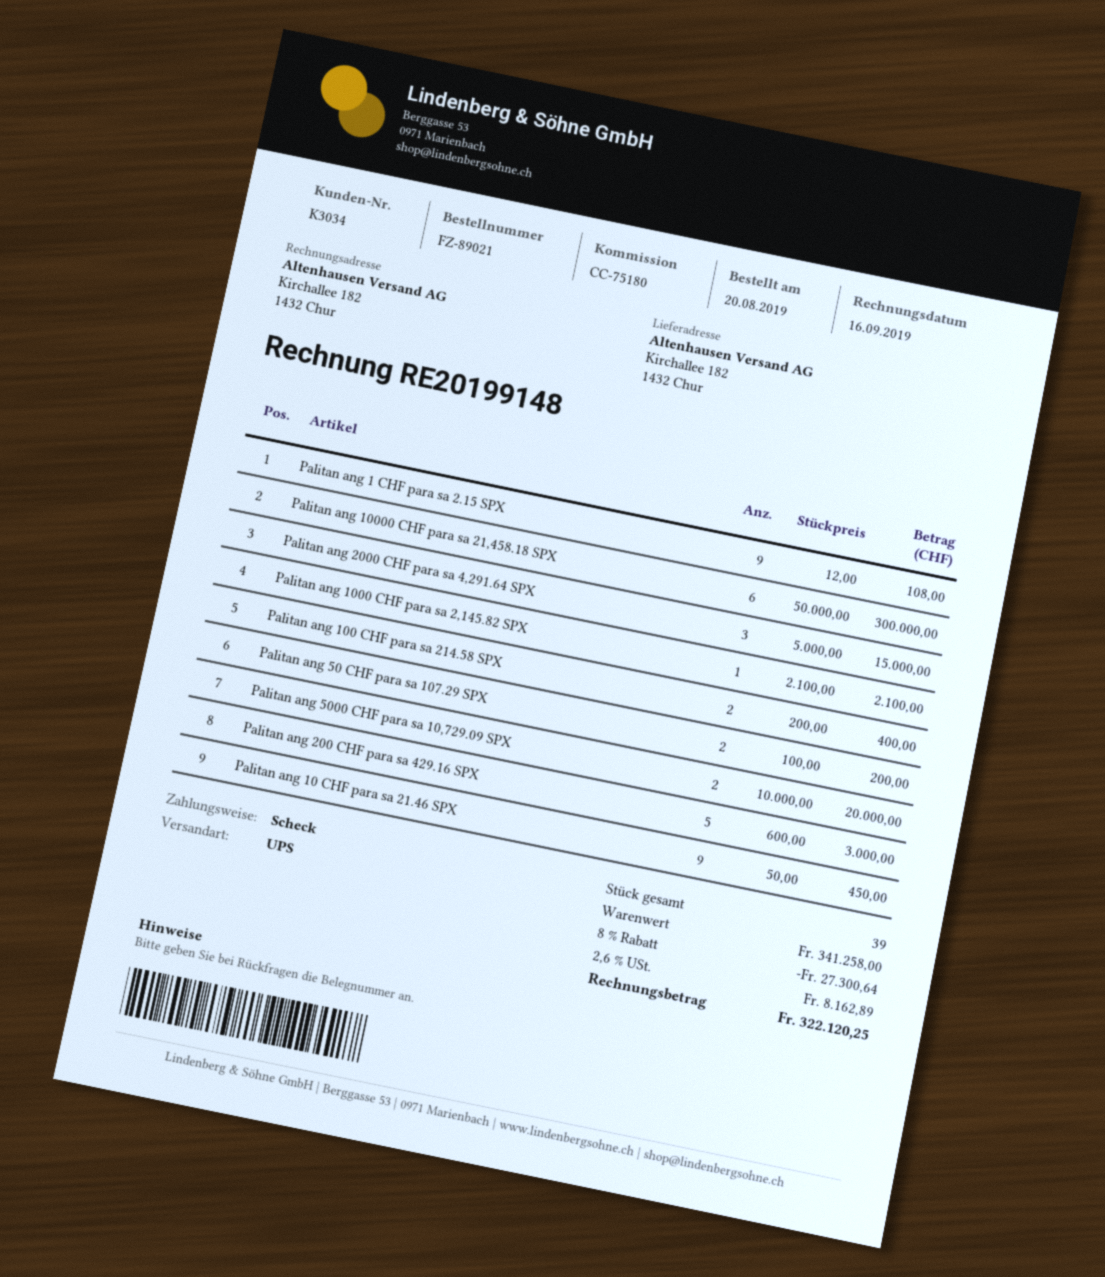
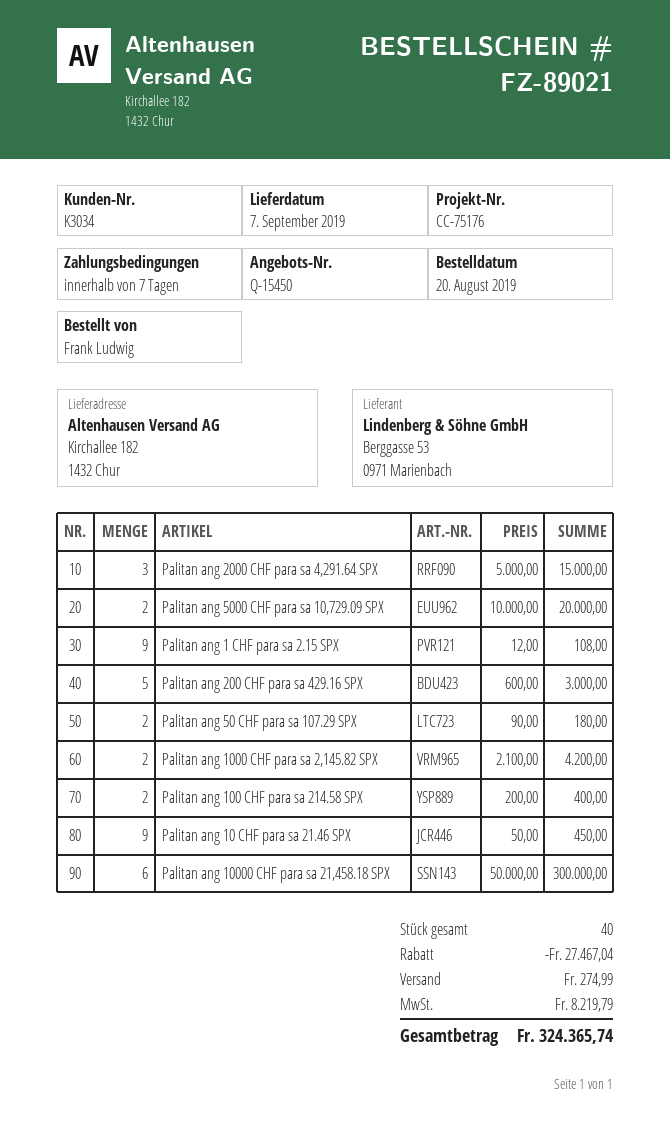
reference: CC-75180 -> CC-75176
Palitan ang 1000 CHF para sa 2,145.82 SPX: 1 x 2100.00 = 2100.00 -> 2 x 2100.00 = 4200.00
Palitan ang 50 CHF para sa 107.29 SPX: 2 x 100.00 = 200.00 -> 2 x 90.00 = 180.00
total quantity: 39 -> 40
discount: 27300.64 -> 27467.04
shipping: none -> 274.99
tax: 8162.89 -> 8219.79
total: 322120.25 -> 324365.74

